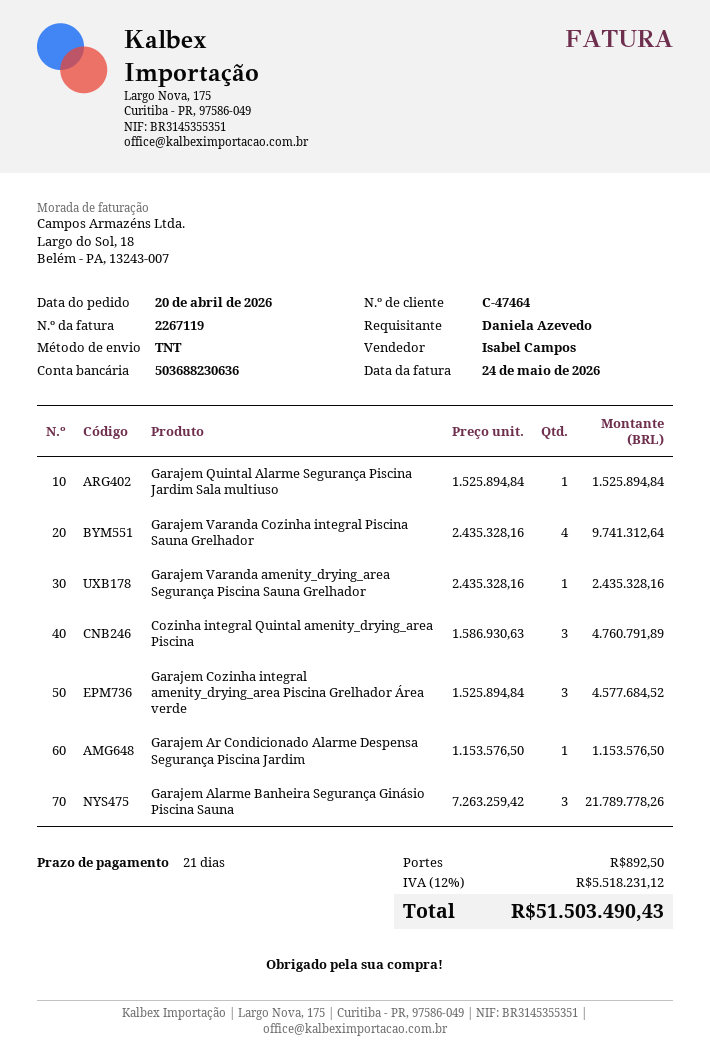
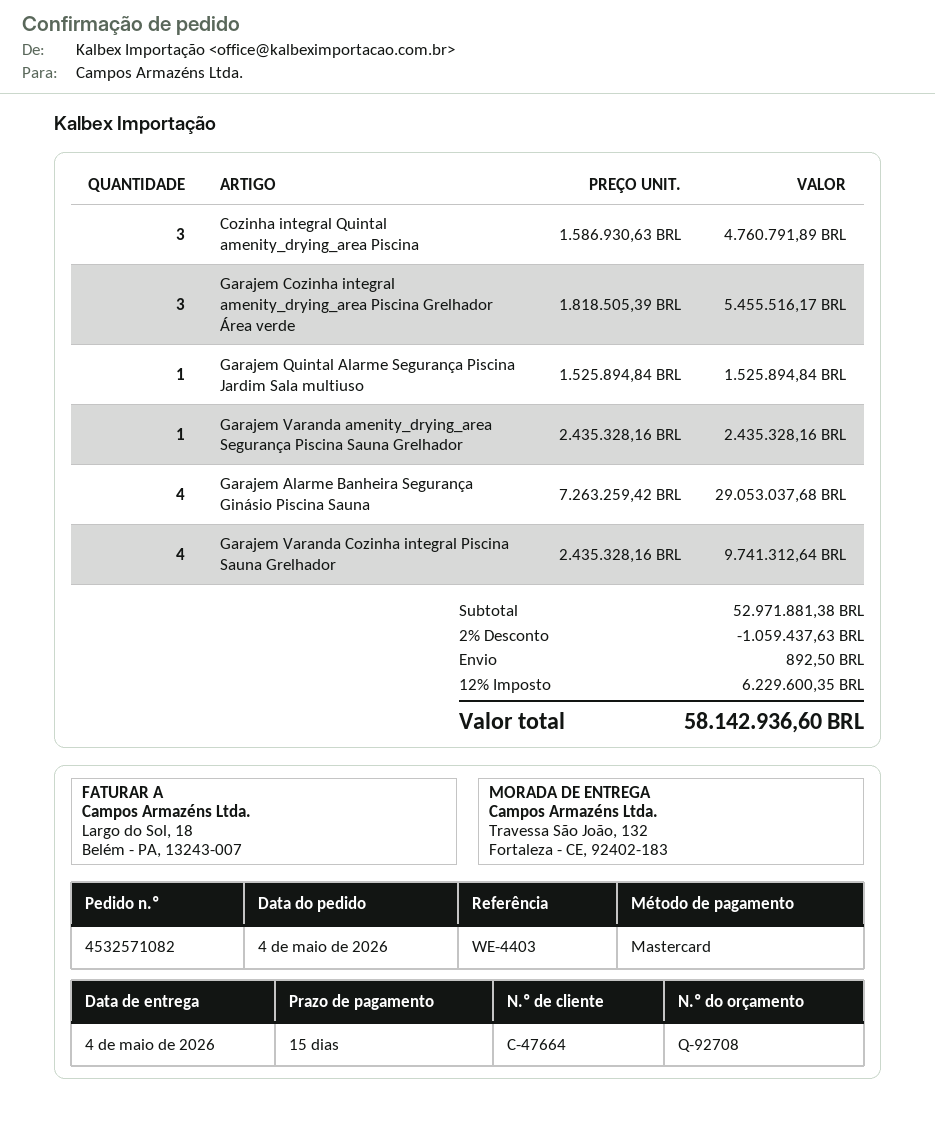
order date: 2026-04-20 -> 2026-05-04
payment terms: 21 days -> 15 days
customer number: C-47464 -> C-47664
Garajem Cozinha integral amenity_drying_area Piscina Grelhador Área verde: 3 x 1525894.84 = 4577684.52 -> 3 x 1818505.39 = 5455516.17
Garajem Ar Condicionado Alarme Despensa Segurança Piscina Jardim: 1 x 1153576.50 = 1153576.50 -> none
Garajem Alarme Banheira Segurança Ginásio Piscina Sauna: 3 x 7263259.42 = 21789778.26 -> 4 x 7263259.42 = 29053037.68
discount: none -> 2% = 1059437.63
tax: 12% = 5518231.12 -> 12% = 6229600.35
total: 51503490.43 -> 58142936.60

